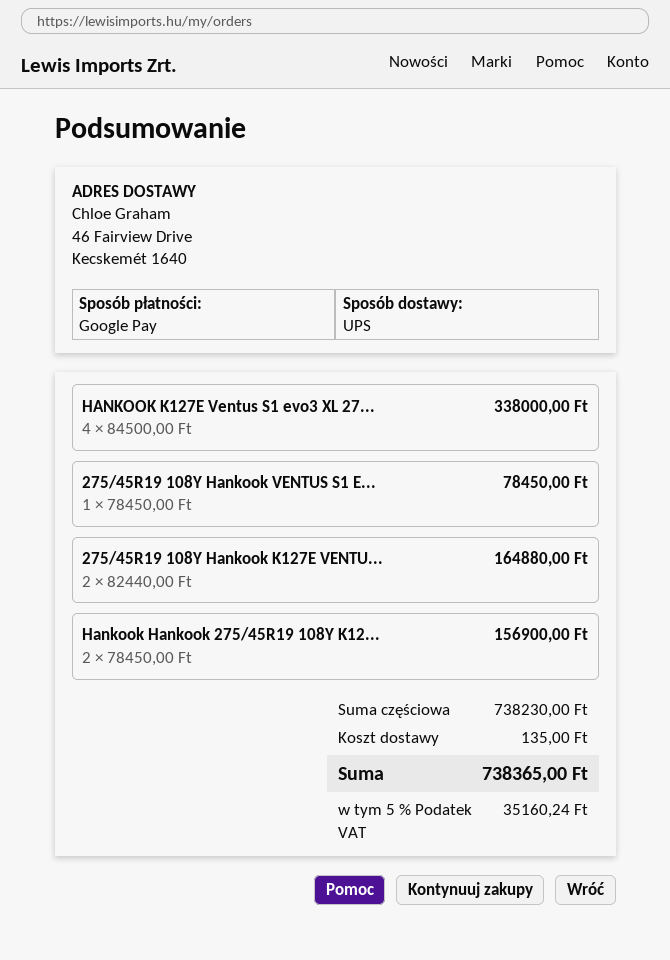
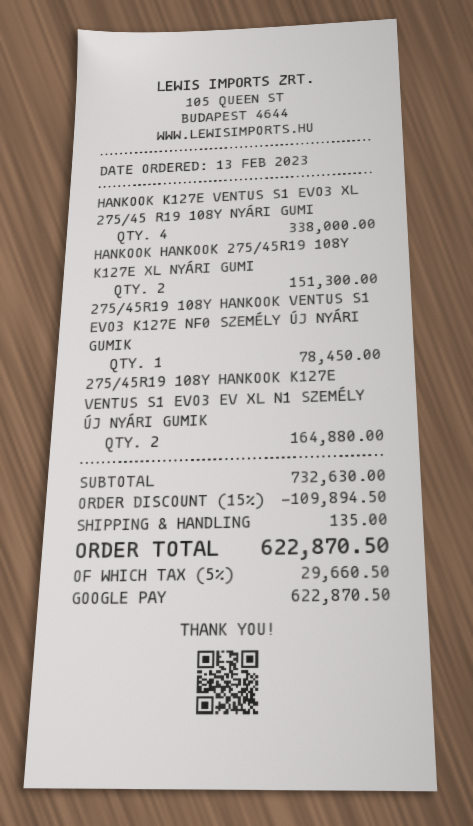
Hankook Hankook 275/45R19 108Y K12...: 2 for 156900.00 -> 2 for 151300.00
subtotal: 738230.00 -> 732630.00
discount: none -> 15% = 109894.50
tax: 5% = 35160.24 -> 5% = 29660.50
total: 738365.00 -> 622870.50

